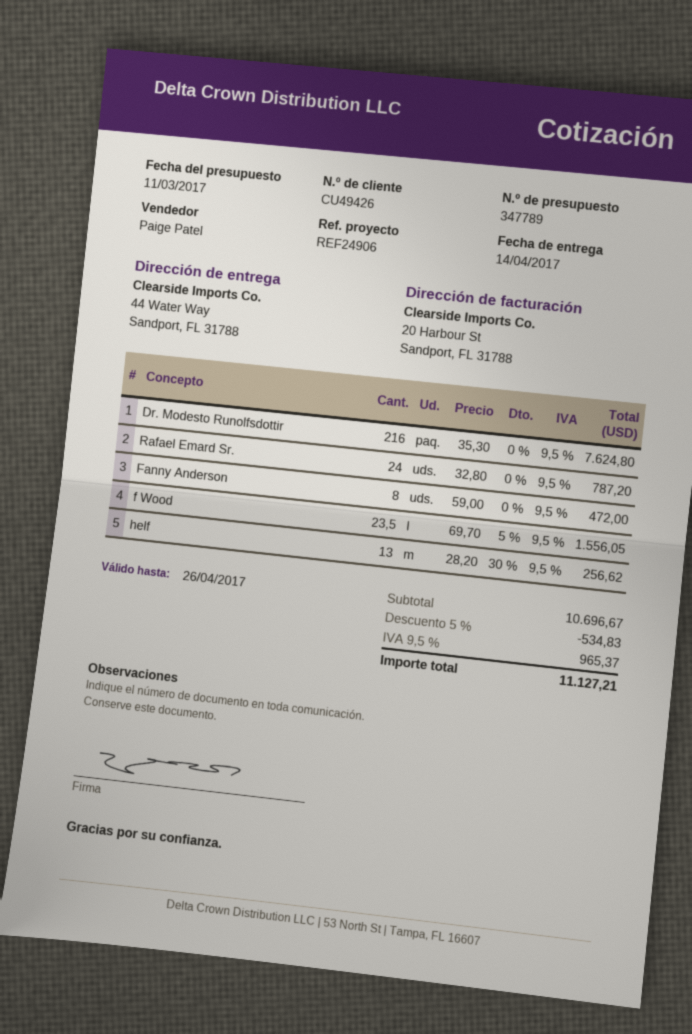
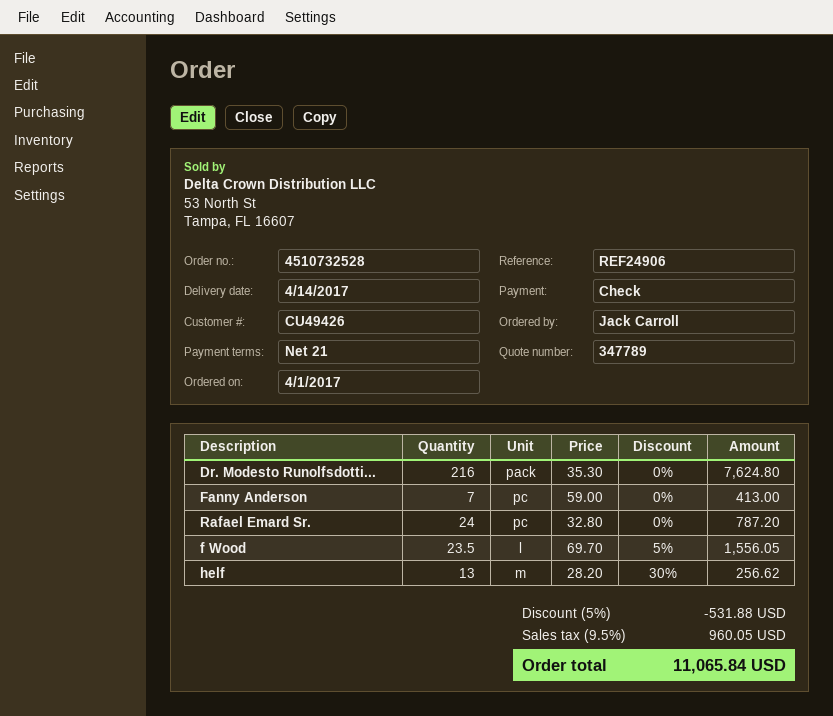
Fanny Anderson: 8 x 59.00 = 472.00 -> 7 x 59.00 = 413.00
discount: 5% = 534.83 -> 5% = 531.88
tax: 9.5% = 965.37 -> 9.5% = 960.05
total: 11127.21 -> 11065.84

